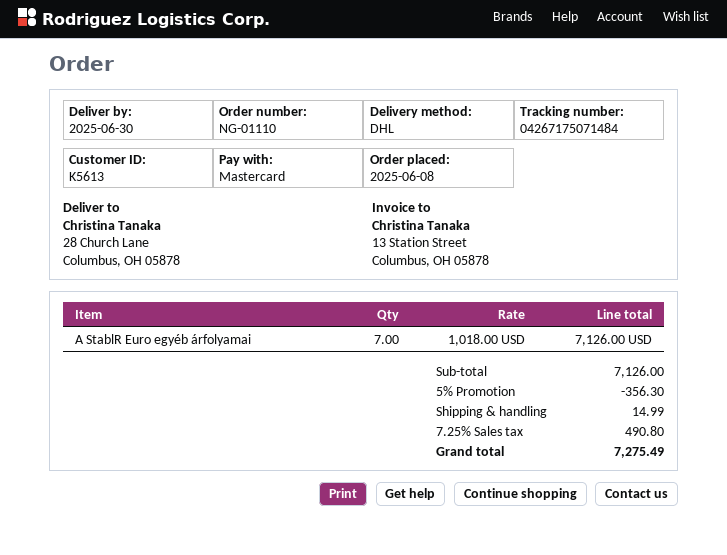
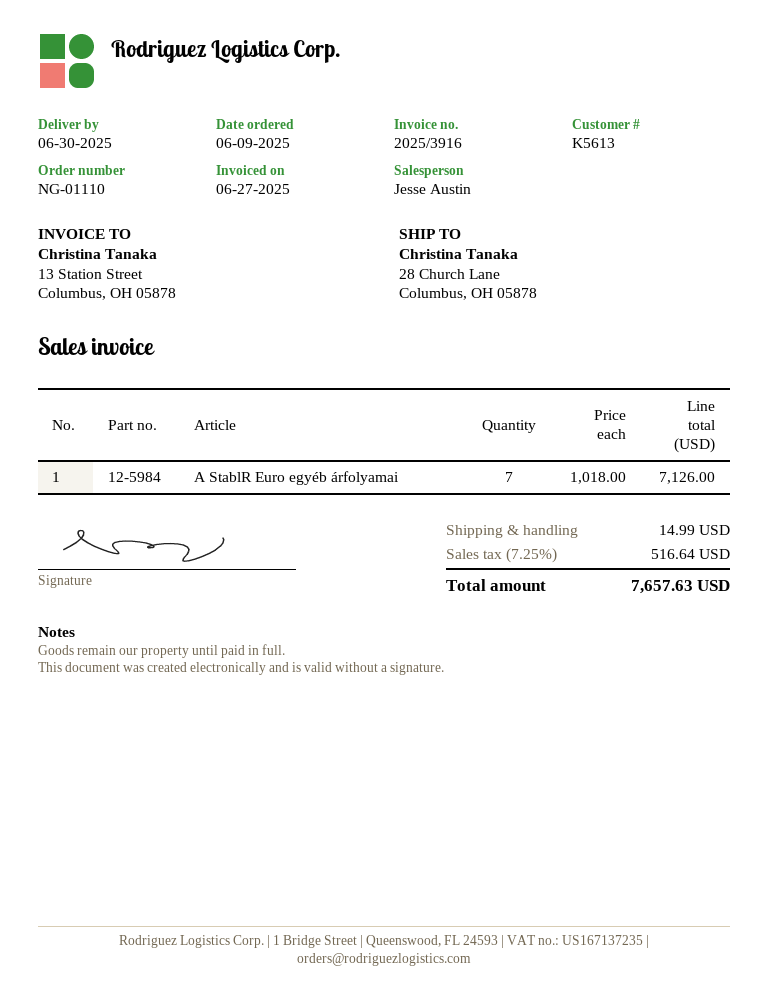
order date: 2025-06-08 -> 2025-06-09
discount: 5% = 356.30 -> none
tax: 7.25% = 490.80 -> 7.25% = 516.64
total: 7275.49 -> 7657.63

